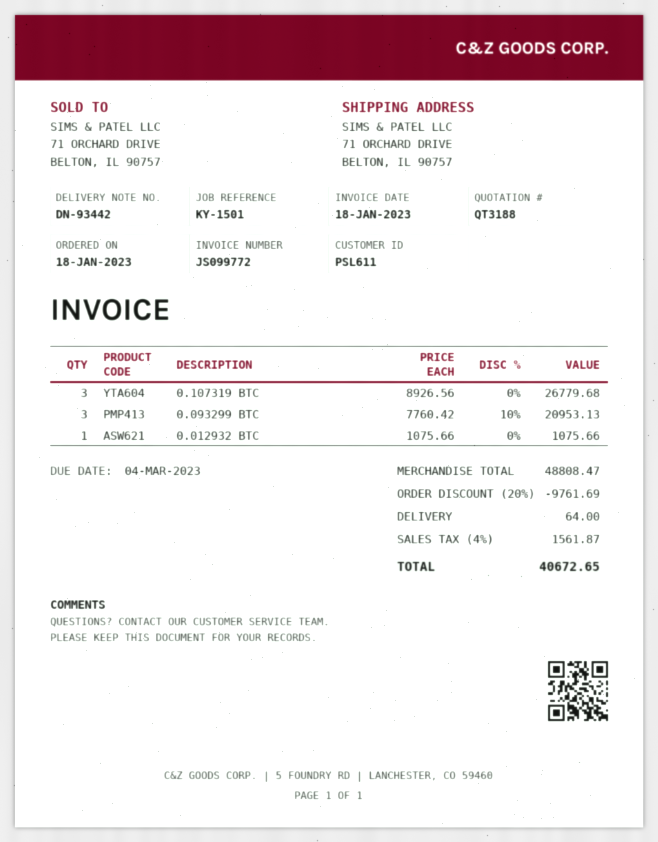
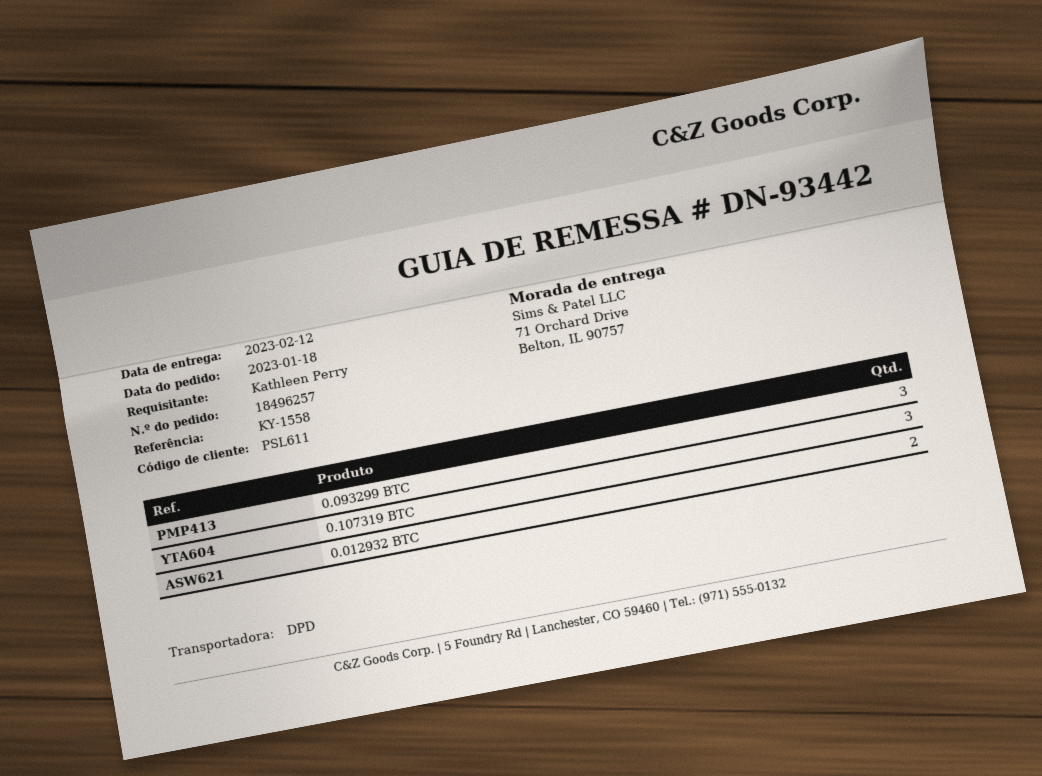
reference: KY-1501 -> KY-1558
0.012932 BTC: 1 -> 2

